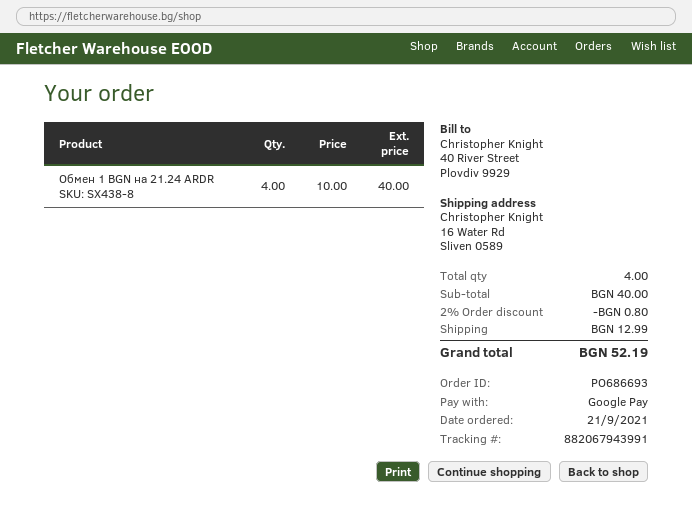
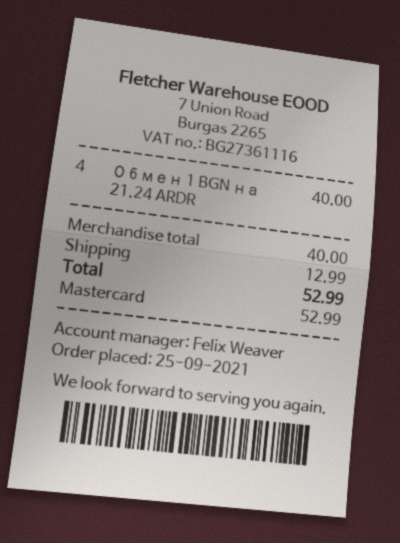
order date: 2021-09-21 -> 2021-09-25
payment method: Google Pay -> Mastercard
discount: 2% = 0.80 -> none
total: 52.19 -> 52.99

